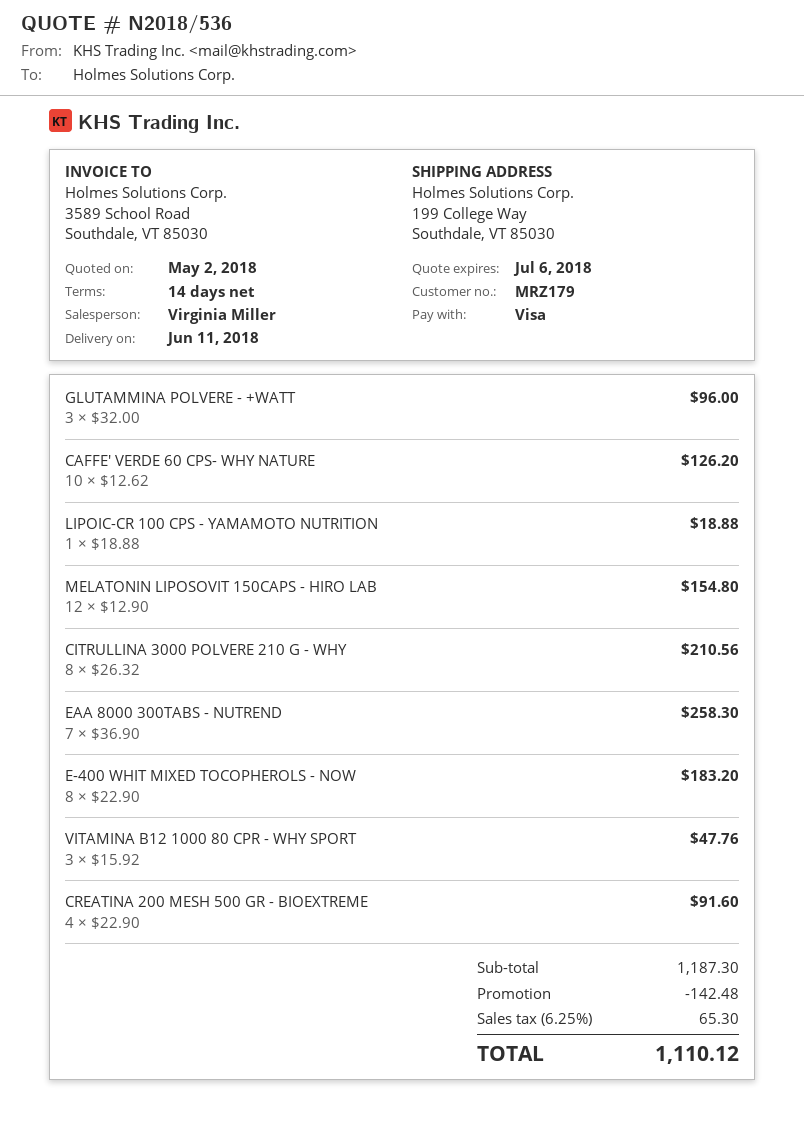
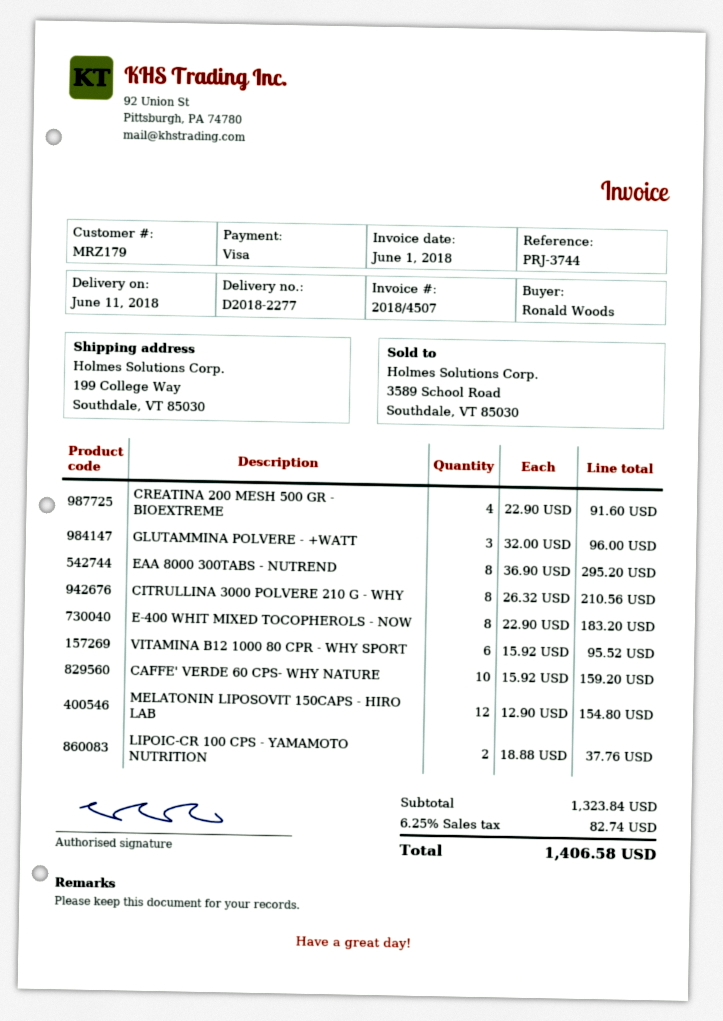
CAFFE' VERDE 60 CPS- WHY NATURE: 10 x 12.62 = 126.20 -> 10 x 15.92 = 159.20
LIPOIC-CR 100 CPS - YAMAMOTO NUTRITION: 1 x 18.88 = 18.88 -> 2 x 18.88 = 37.76
EAA 8000 300TABS - NUTREND: 7 x 36.90 = 258.30 -> 8 x 36.90 = 295.20
VITAMINA B12 1000 80 CPR - WHY SPORT: 3 x 15.92 = 47.76 -> 6 x 15.92 = 95.52
subtotal: 1187.30 -> 1323.84
discount: 142.48 -> none
tax: 6.25% = 65.30 -> 6.25% = 82.74
total: 1110.12 -> 1406.58

